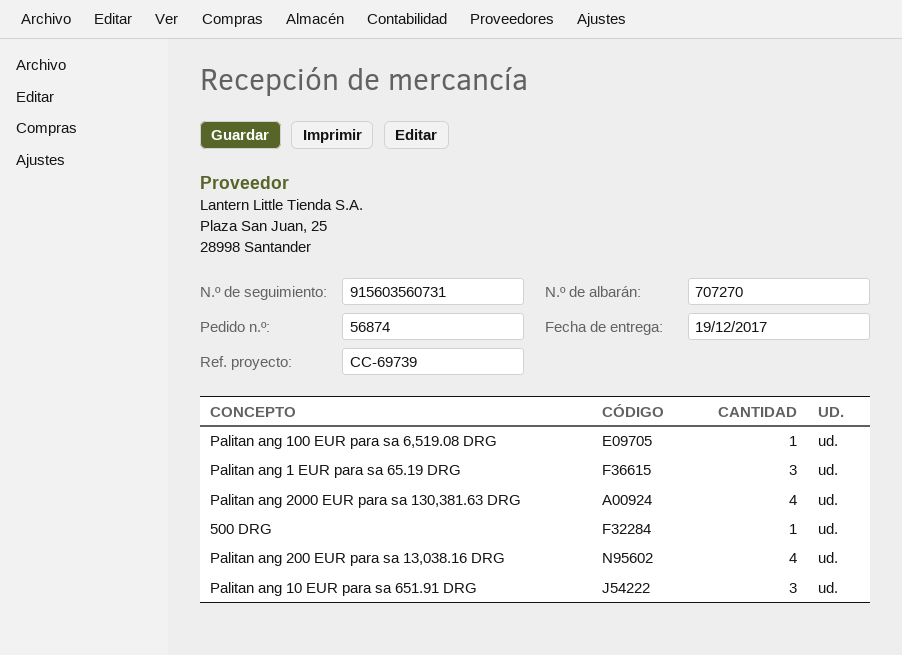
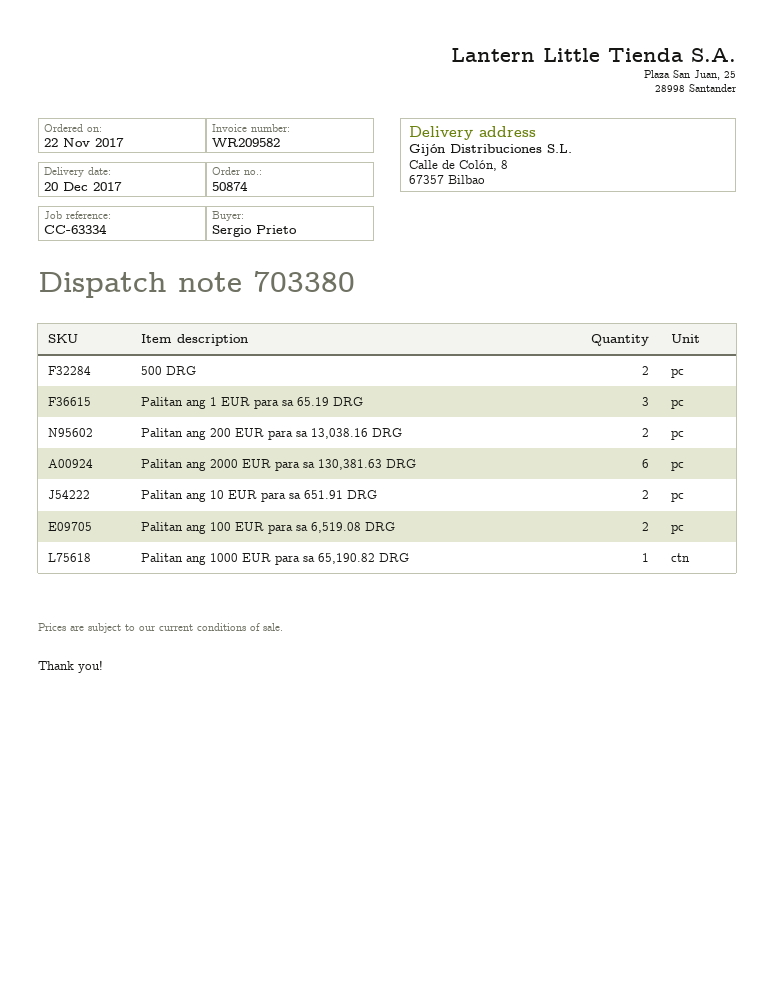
order number: 56874 -> 50874
delivery note number: 707270 -> 703380
delivery date: 2017-12-19 -> 2017-12-20
reference: CC-69739 -> CC-63334
Palitan ang 100 EUR para sa 6,519.08 DRG: 1 -> 2
Palitan ang 2000 EUR para sa 130,381.63 DRG: 4 -> 6
500 DRG: 1 -> 2
Palitan ang 200 EUR para sa 13,038.16 DRG: 4 -> 2
Palitan ang 10 EUR para sa 651.91 DRG: 3 -> 2
Palitan ang 1000 EUR para sa 65,190.82 DRG: none -> 1

